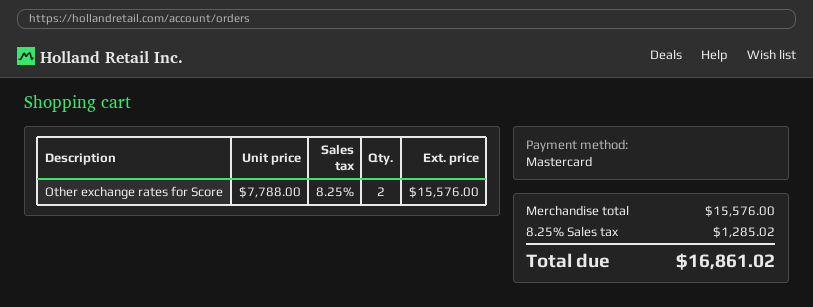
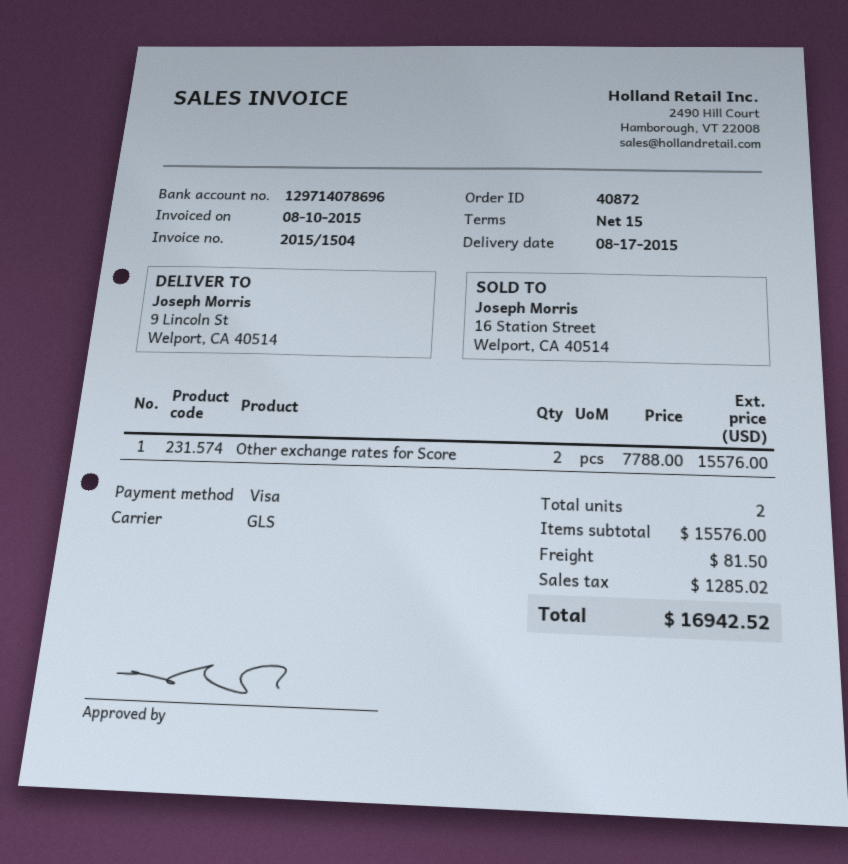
payment method: Mastercard -> Visa
shipping: none -> 81.50
total: 16861.02 -> 16942.52

